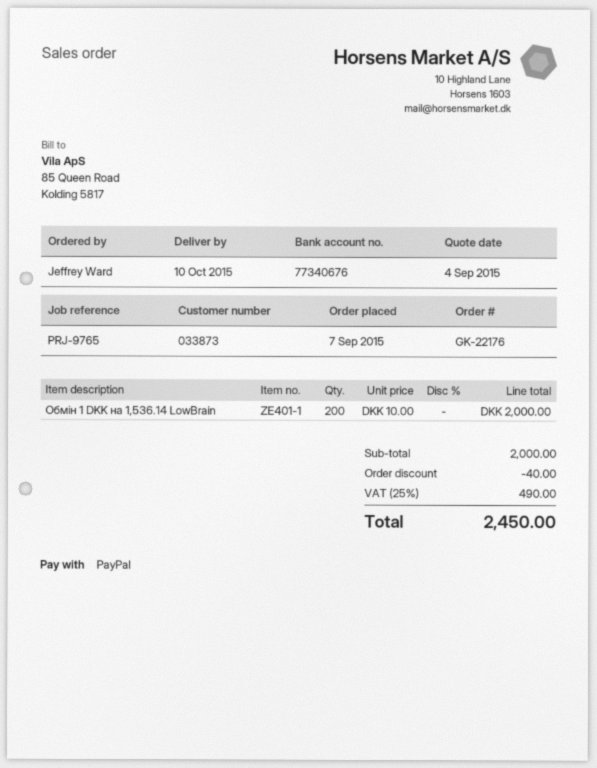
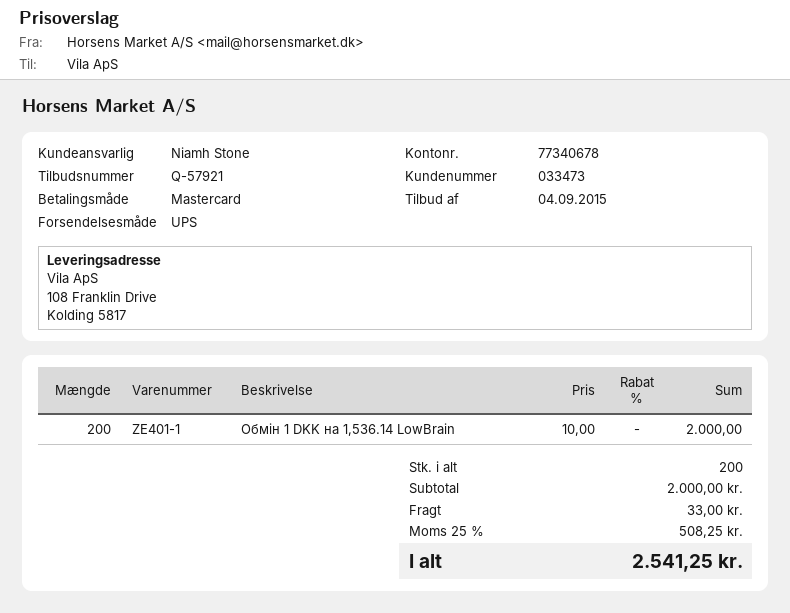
customer number: 033873 -> 033473
payment method: PayPal -> Mastercard
bank account: 77340676 -> 77340678
discount: 40.00 -> none
shipping: none -> 33.00
tax: 25% = 490.00 -> 25% = 508.25
total: 2450.00 -> 2541.25

